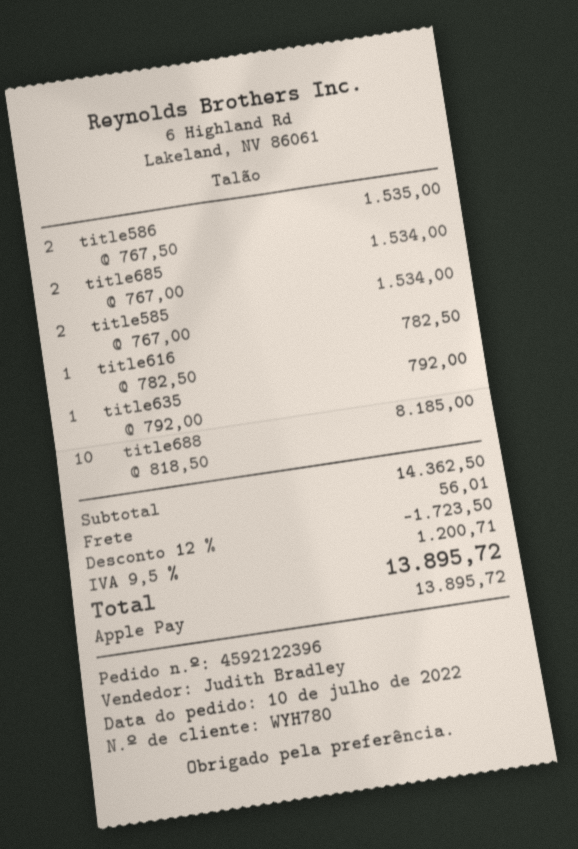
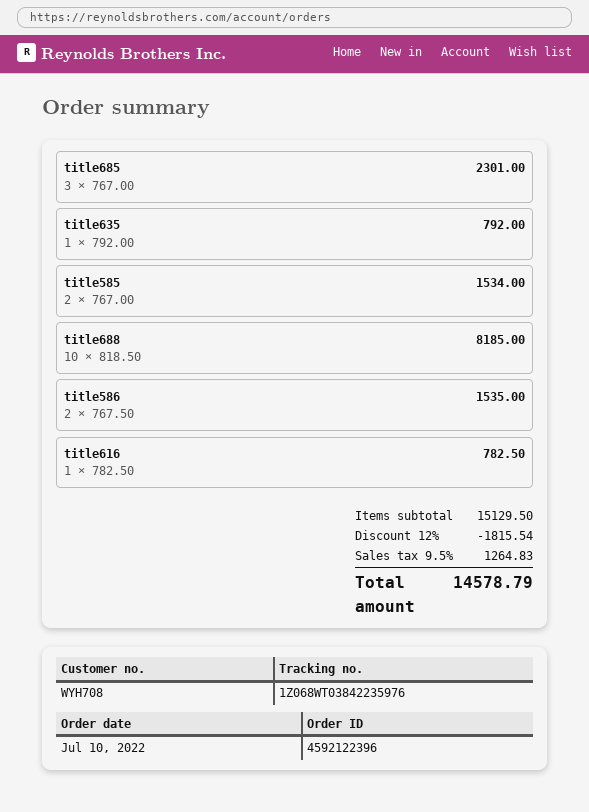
customer number: WYH780 -> WYH708
title685: 2 x 767.00 = 1534.00 -> 3 x 767.00 = 2301.00
subtotal: 14362.50 -> 15129.50
discount: 12% = 1723.50 -> 12% = 1815.54
shipping: 56.01 -> none
tax: 9.5% = 1200.71 -> 9.5% = 1264.83
total: 13895.72 -> 14578.79

